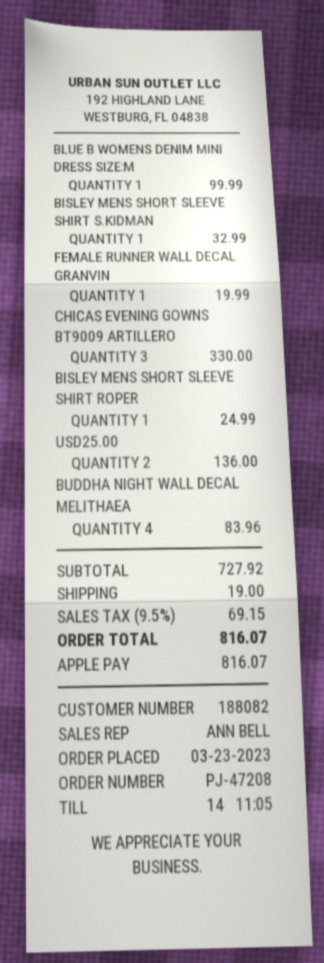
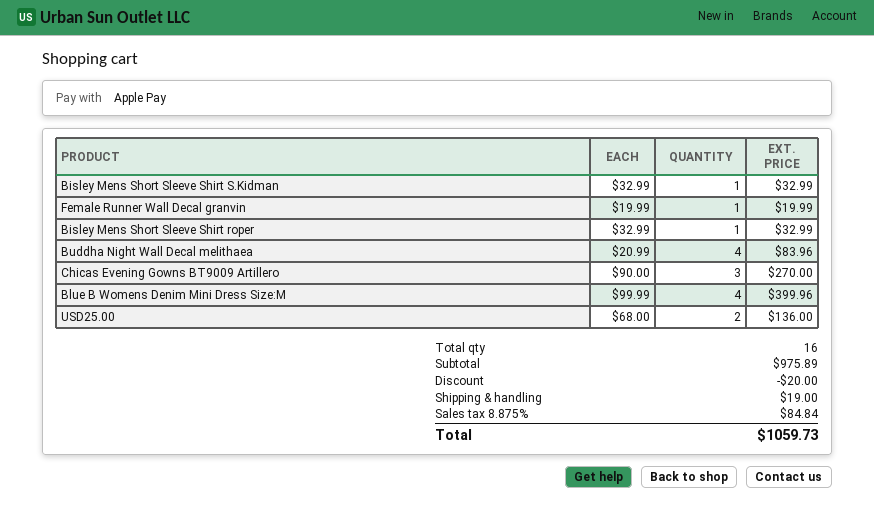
BLUE B WOMENS DENIM MINI DRESS SIZE:M: 1 for 99.99 -> 4 for 399.96
CHICAS EVENING GOWNS BT9009 ARTILLERO: 3 for 330.00 -> 3 for 270.00
BISLEY MENS SHORT SLEEVE SHIRT ROPER: 1 for 24.99 -> 1 for 32.99
subtotal: 727.92 -> 975.89
discount: none -> 20.00
tax: 9.5% = 69.15 -> 8.875% = 84.84
total: 816.07 -> 1059.73

